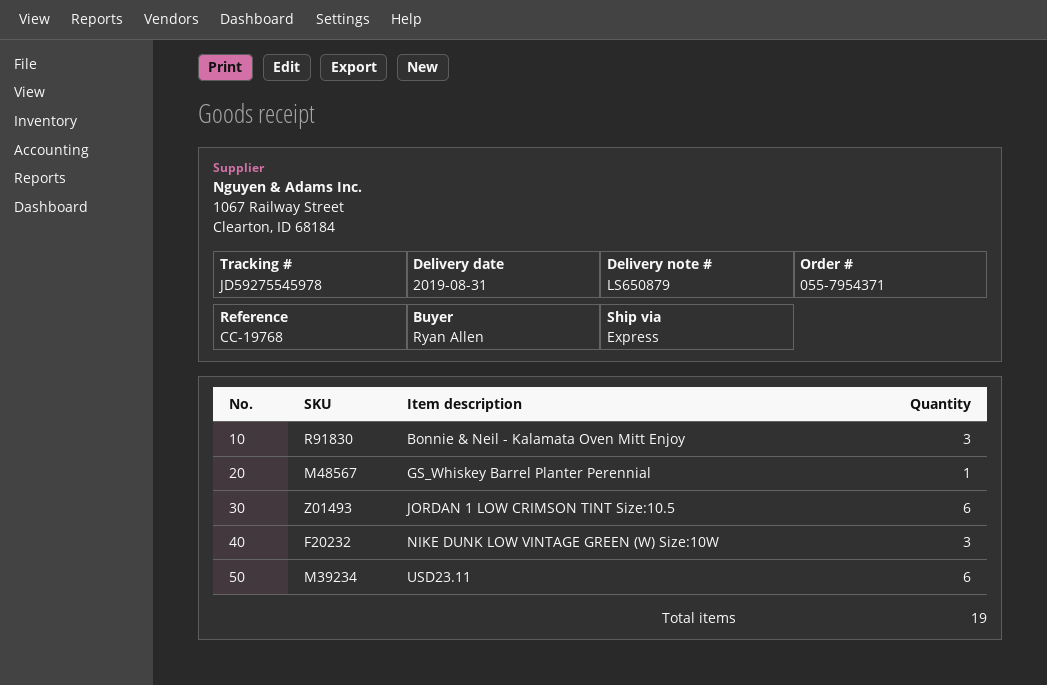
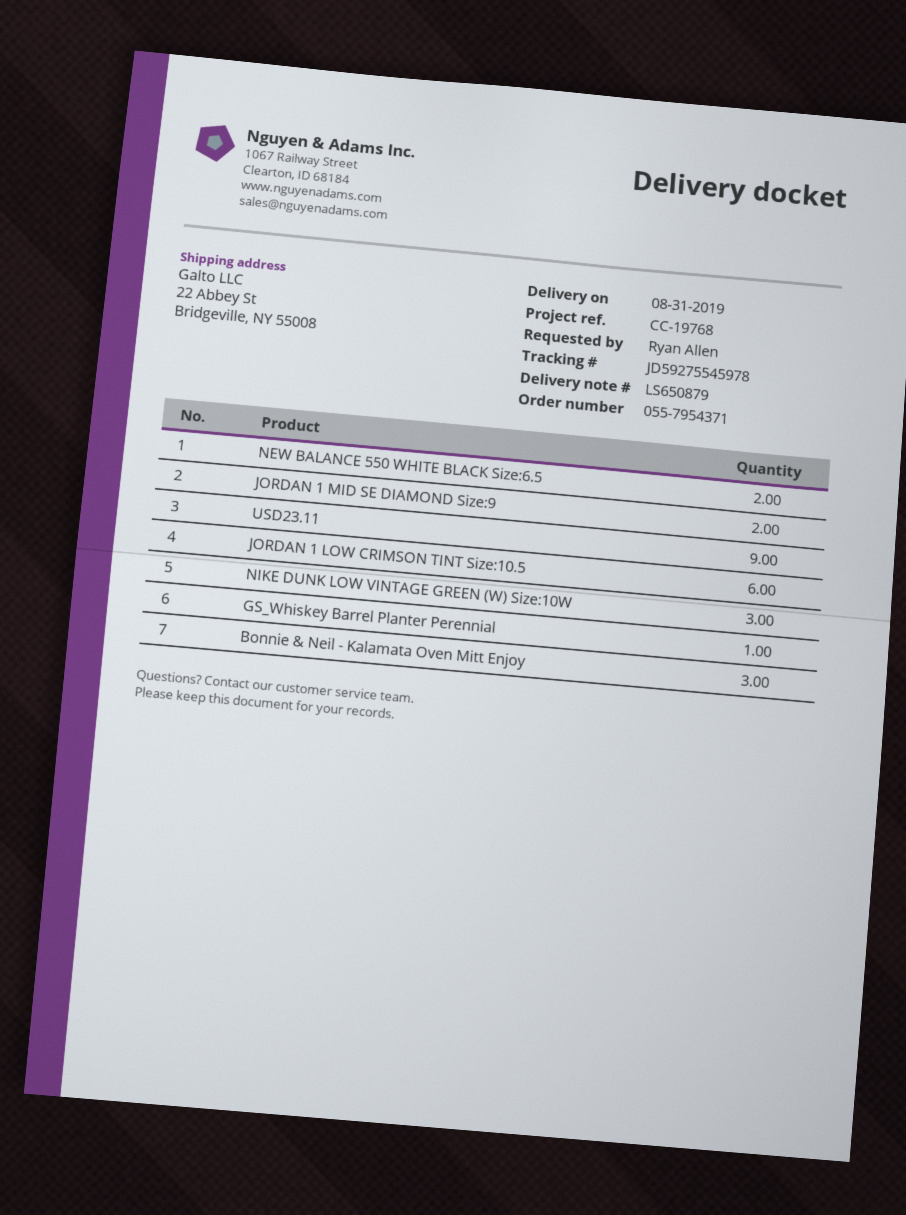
USD23.11: 6 -> 9
NEW BALANCE 550 WHITE BLACK Size:6.5: none -> 2
JORDAN 1 MID SE DIAMOND Size:9: none -> 2

